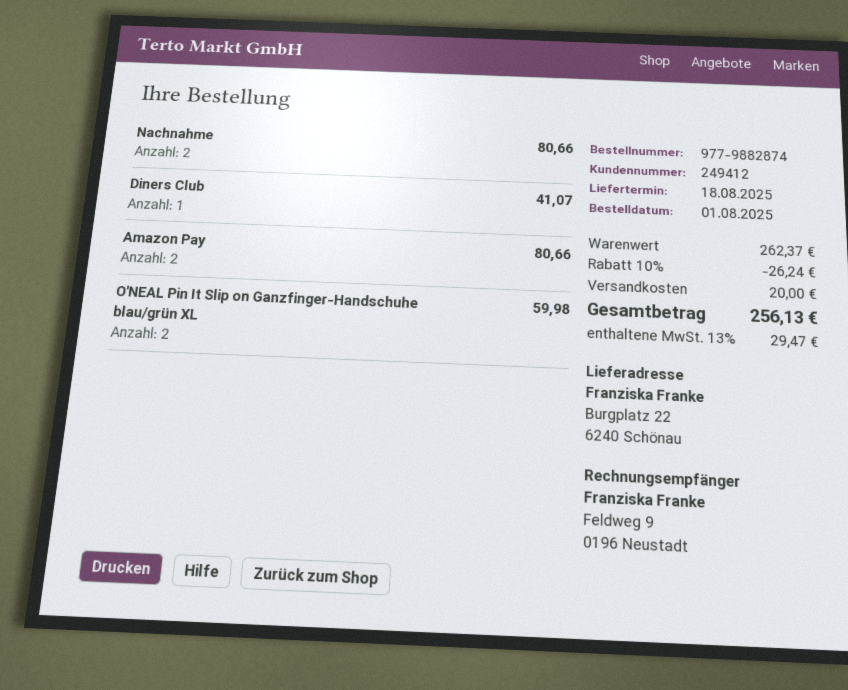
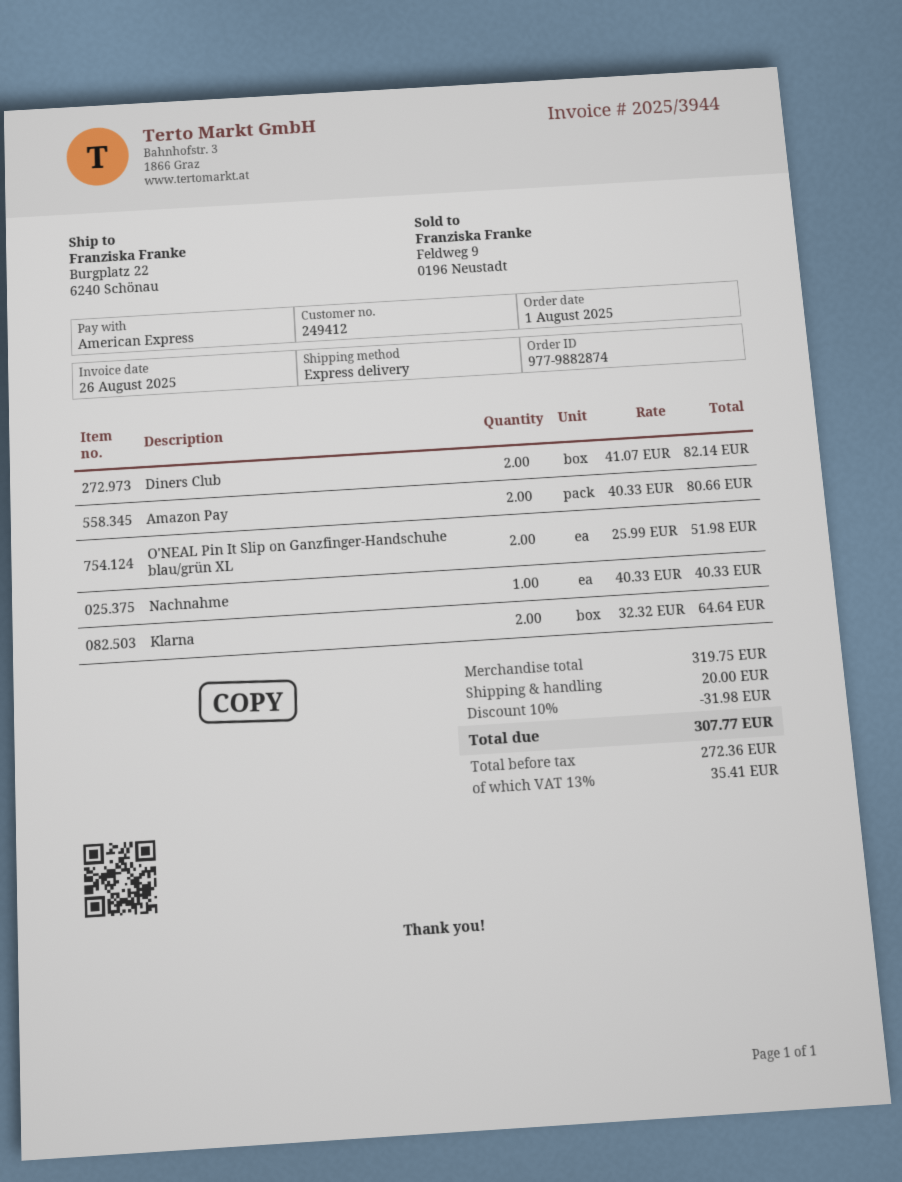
Nachnahme: 2 for 80.66 -> 1 for 40.33
Diners Club: 1 for 41.07 -> 2 for 82.14
O'NEAL Pin It Slip on Ganzfinger-Handschuhe blau/grün XL: 2 for 59.98 -> 2 for 51.98
Klarna: none -> 2 for 64.64
subtotal: 262.37 -> 319.75
discount: 10% = 26.24 -> 10% = 31.98
tax: 13% = 29.47 -> 13% = 35.41
total: 256.13 -> 307.77

